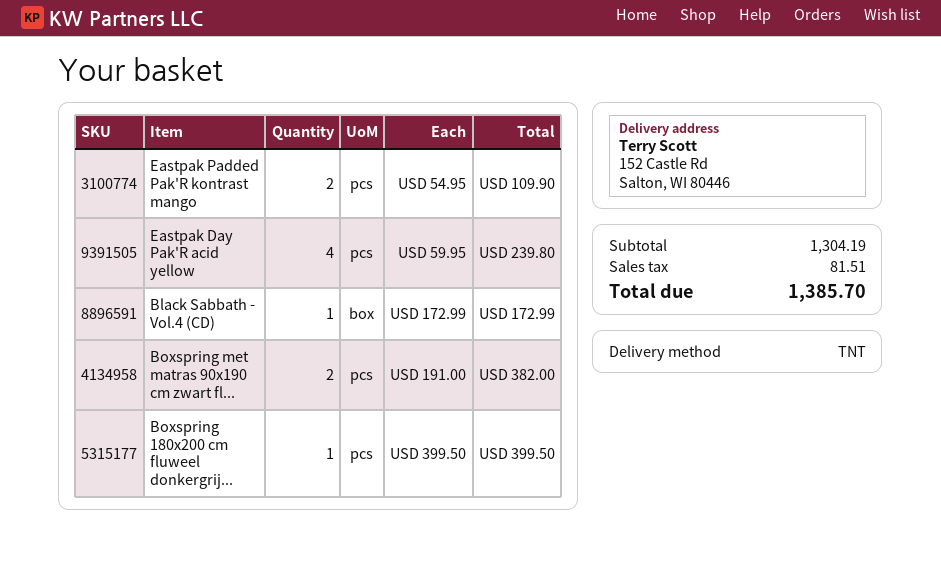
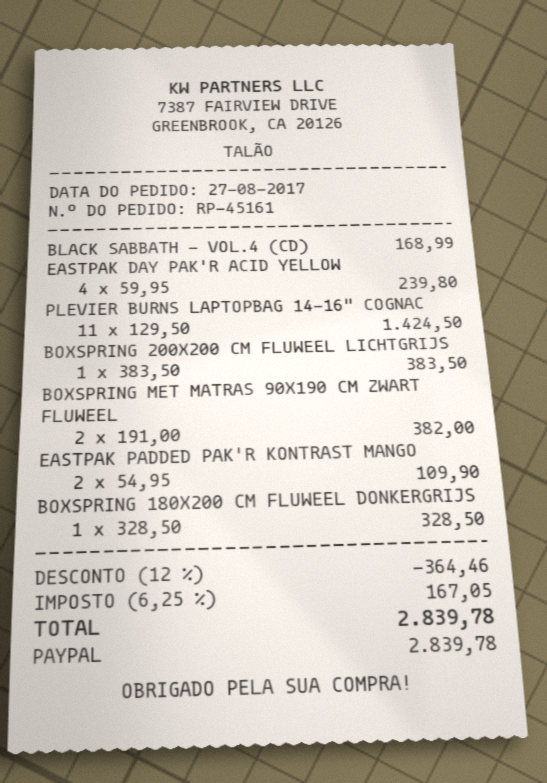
Black Sabbath - Vol.4 (CD): 1 x 172.99 = 172.99 -> 1 x 168.99 = 168.99
Boxspring 180x200 cm fluweel donkergrij...: 1 x 399.50 = 399.50 -> 1 x 328.50 = 328.50
PLEVIER BURNS LAPTOPBAG 14-16" COGNAC: none -> 11 x 129.50 = 1424.50
BOXSPRING 200X200 CM FLUWEEL LICHTGRIJS: none -> 1 x 383.50 = 383.50
discount: none -> 12% = 364.46
tax: 81.51 -> 167.05
total: 1385.70 -> 2839.78

